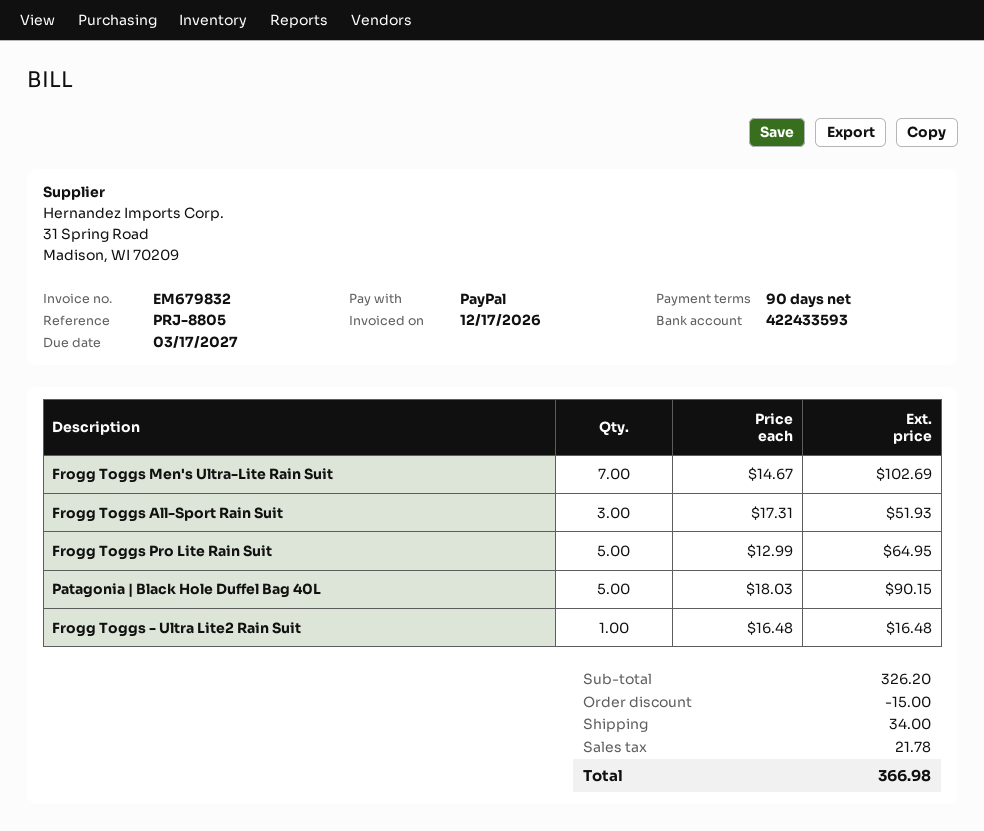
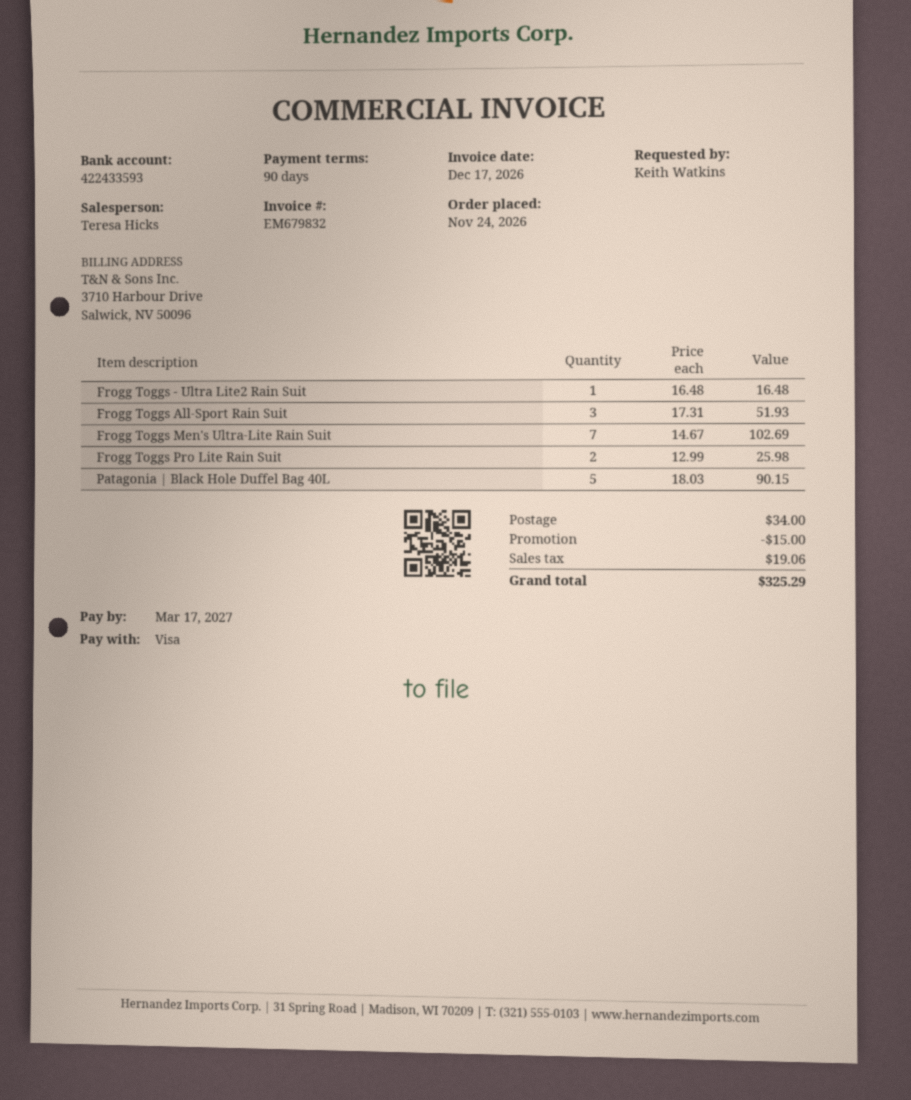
payment method: PayPal -> Visa
Frogg Toggs Pro Lite Rain Suit: 5 x 12.99 = 64.95 -> 2 x 12.99 = 25.98
tax: 21.78 -> 19.06
total: 366.98 -> 325.29

